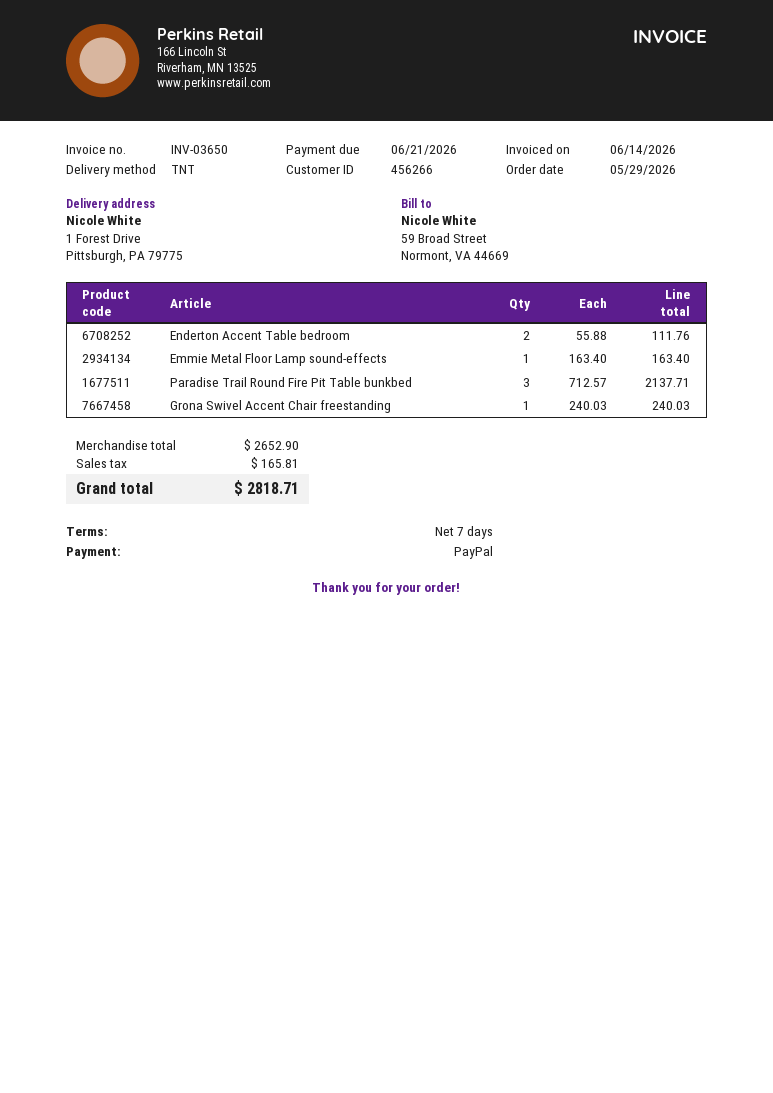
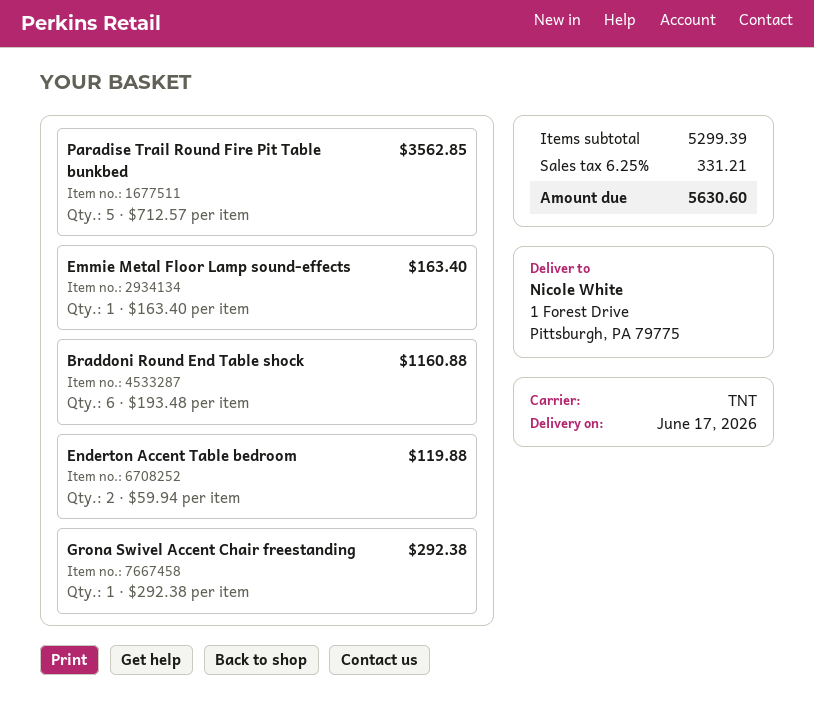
Enderton Accent Table bedroom: 2 x 55.88 = 111.76 -> 2 x 59.94 = 119.88
Paradise Trail Round Fire Pit Table bunkbed: 3 x 712.57 = 2137.71 -> 5 x 712.57 = 3562.85
Grona Swivel Accent Chair freestanding: 1 x 240.03 = 240.03 -> 1 x 292.38 = 292.38
Braddoni Round End Table shock: none -> 6 x 193.48 = 1160.88
subtotal: 2652.90 -> 5299.39
tax: 165.81 -> 331.21
total: 2818.71 -> 5630.60

